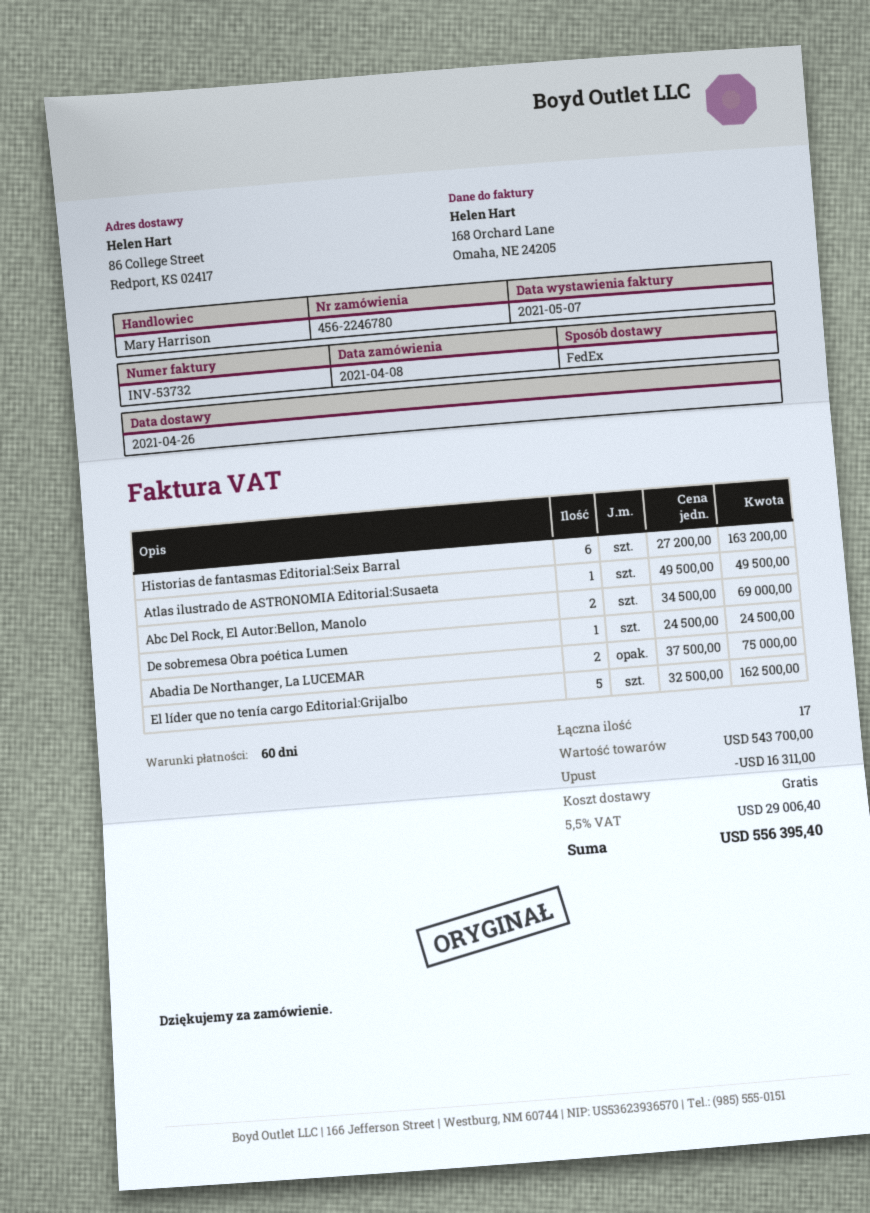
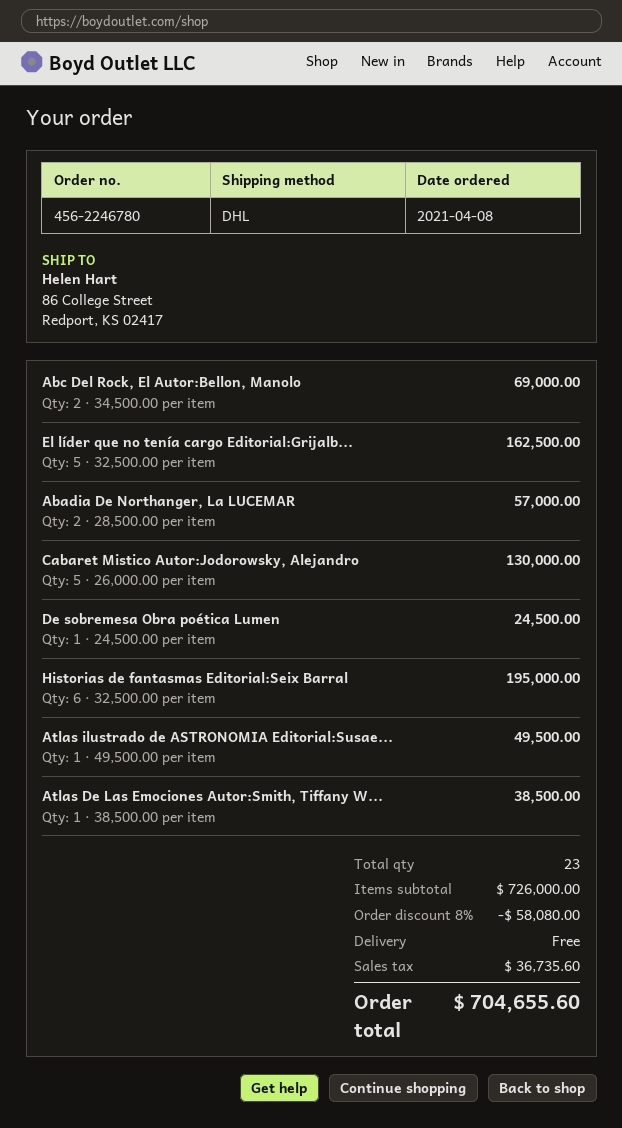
shipping method: FedEx -> DHL
Historias de fantasmas Editorial:Seix Barral: 6 x 27200.00 = 163200.00 -> 6 x 32500.00 = 195000.00
Abadia De Northanger, La LUCEMAR: 2 x 37500.00 = 75000.00 -> 2 x 28500.00 = 57000.00
Cabaret Mistico Autor:Jodorowsky, Alejandro: none -> 5 x 26000.00 = 130000.00
Atlas De Las Emociones Autor:Smith, Tiffany W...: none -> 1 x 38500.00 = 38500.00
total quantity: 17 -> 23
subtotal: 543700.00 -> 726000.00
discount: 16311.00 -> 58080.00
tax: 29006.40 -> 36735.60
total: 556395.40 -> 704655.60

